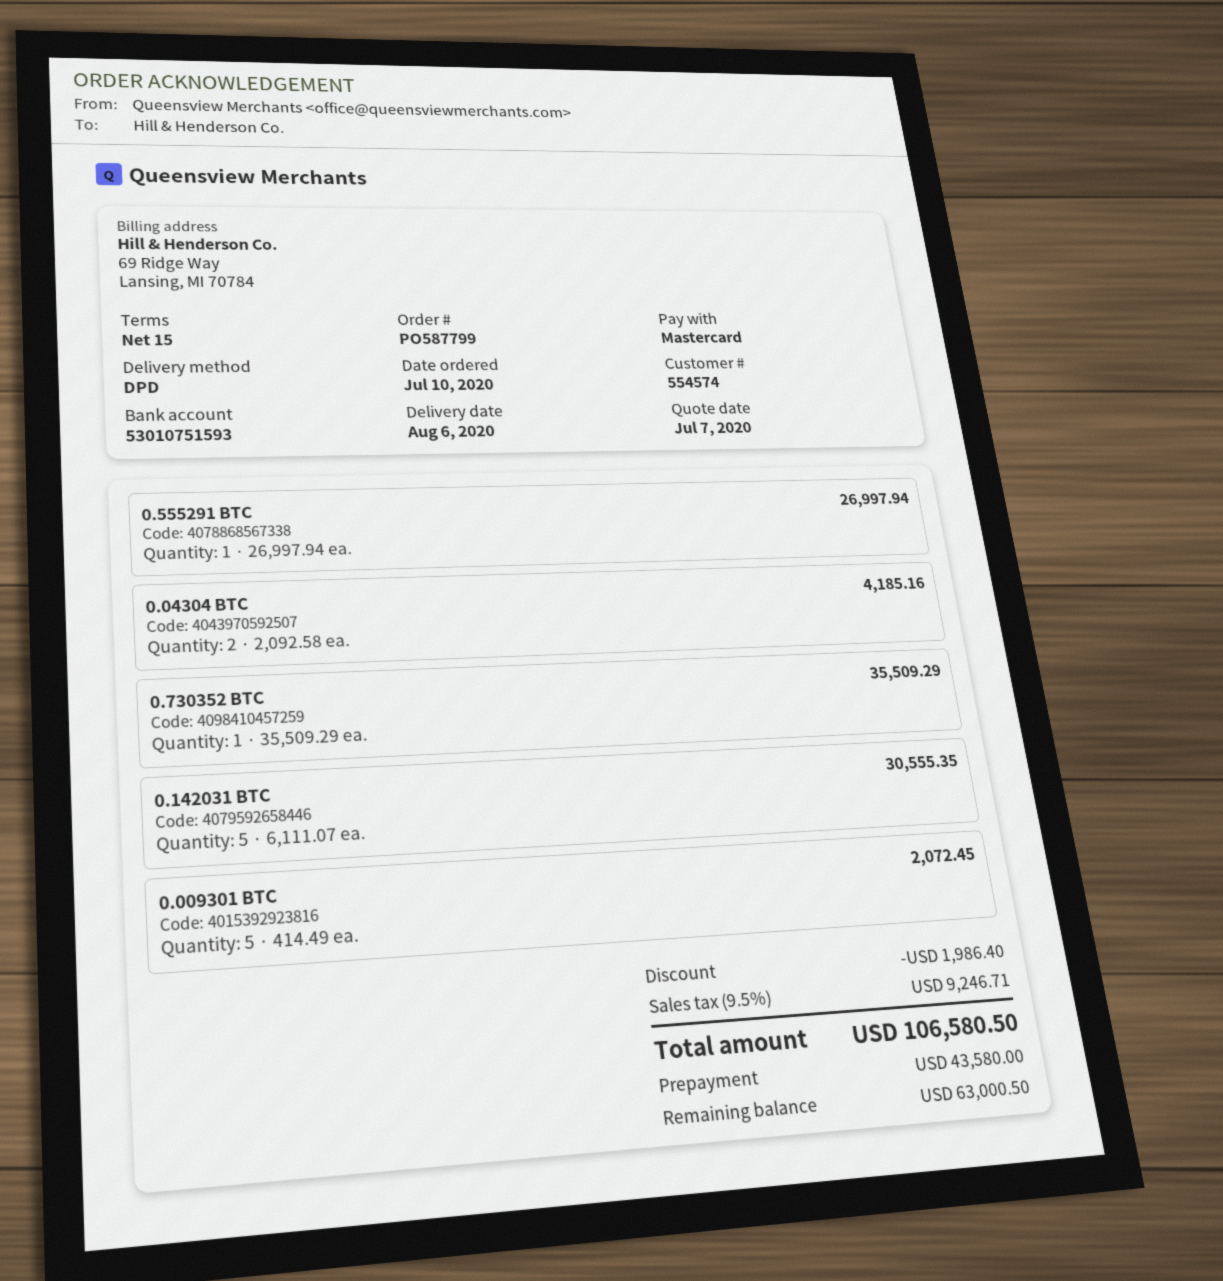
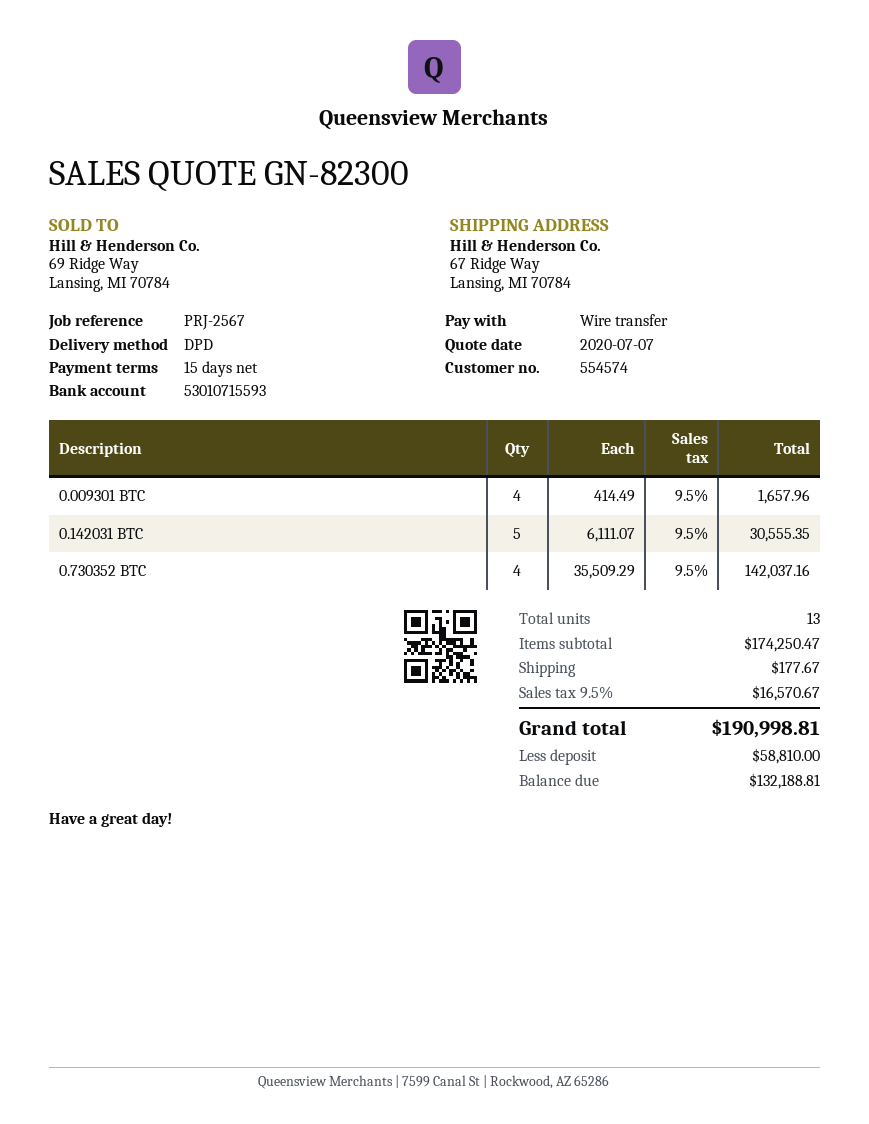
payment method: Mastercard -> bank transfer
bank account: 53010751593 -> 53010715593
0.555291 BTC: 1 x 26997.94 = 26997.94 -> none
0.04304 BTC: 2 x 2092.58 = 4185.16 -> none
0.730352 BTC: 1 x 35509.29 = 35509.29 -> 4 x 35509.29 = 142037.16
0.009301 BTC: 5 x 414.49 = 2072.45 -> 4 x 414.49 = 1657.96
discount: 1986.40 -> none
shipping: none -> 177.67
tax: 9.5% = 9246.71 -> 9.5% = 16570.67
total: 106580.50 -> 190998.81
deposit: 43580.00 -> 58810.00
balance: 63000.50 -> 132188.81

